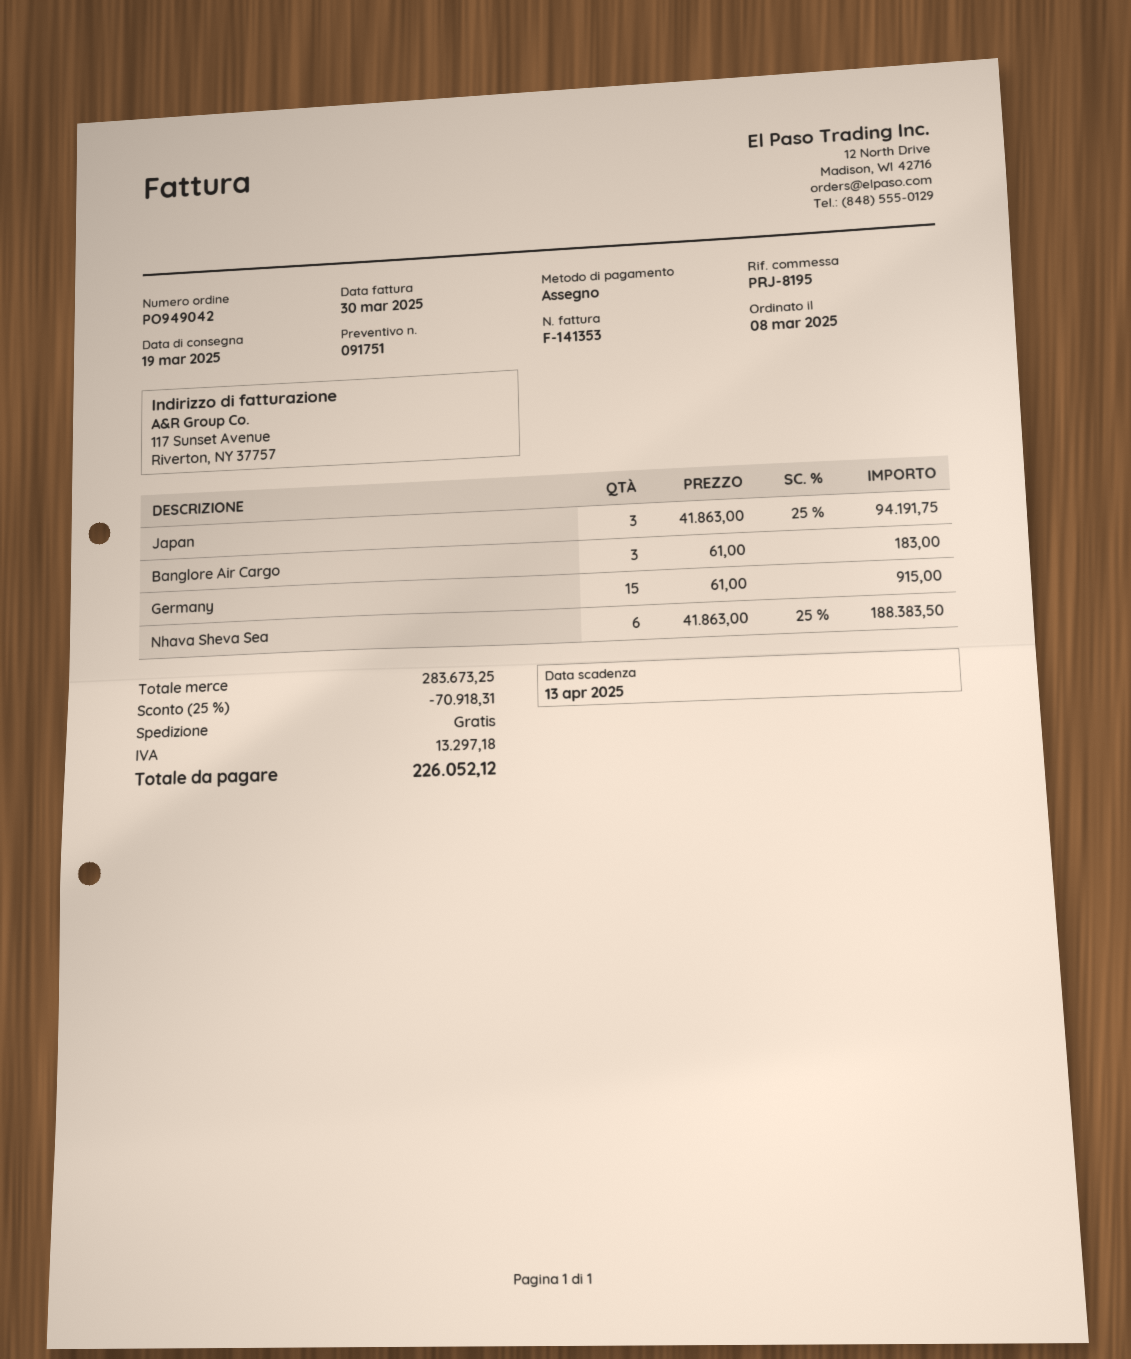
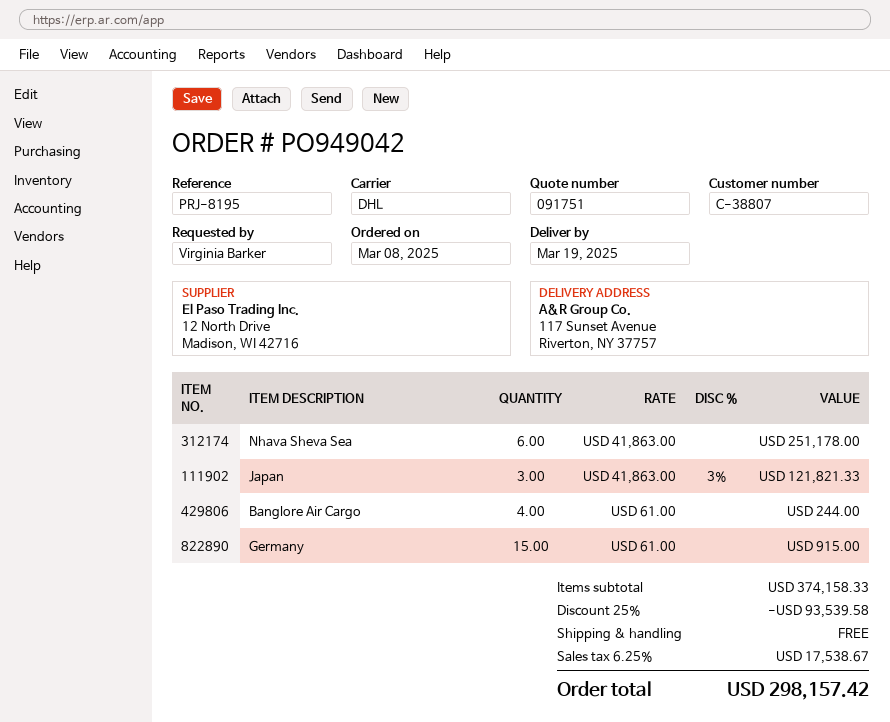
Japan: 3 x 41863.00 - 25% = 94191.75 -> 3 x 41863.00 - 3% = 121821.33
Banglore Air Cargo: 3 x 61.00 = 183.00 -> 4 x 61.00 = 244.00
Nhava Sheva Sea: 6 x 41863.00 - 25% = 188383.50 -> 6 x 41863.00 = 251178.00
subtotal: 283673.25 -> 374158.33
discount: 25% = 70918.31 -> 25% = 93539.58
tax: 13297.18 -> 17538.67
total: 226052.12 -> 298157.42

